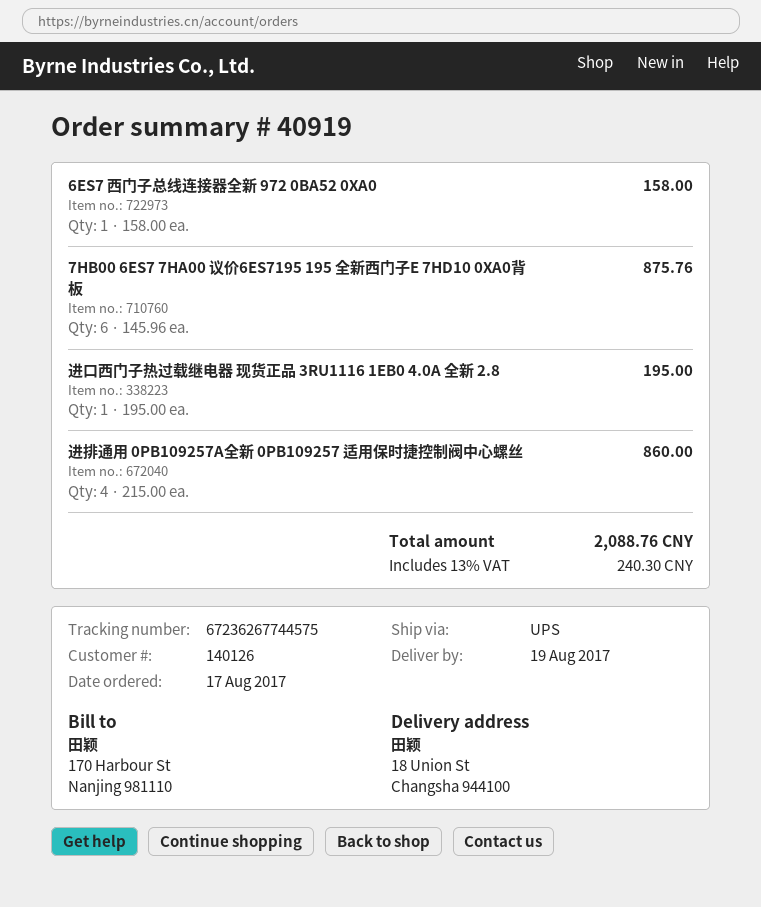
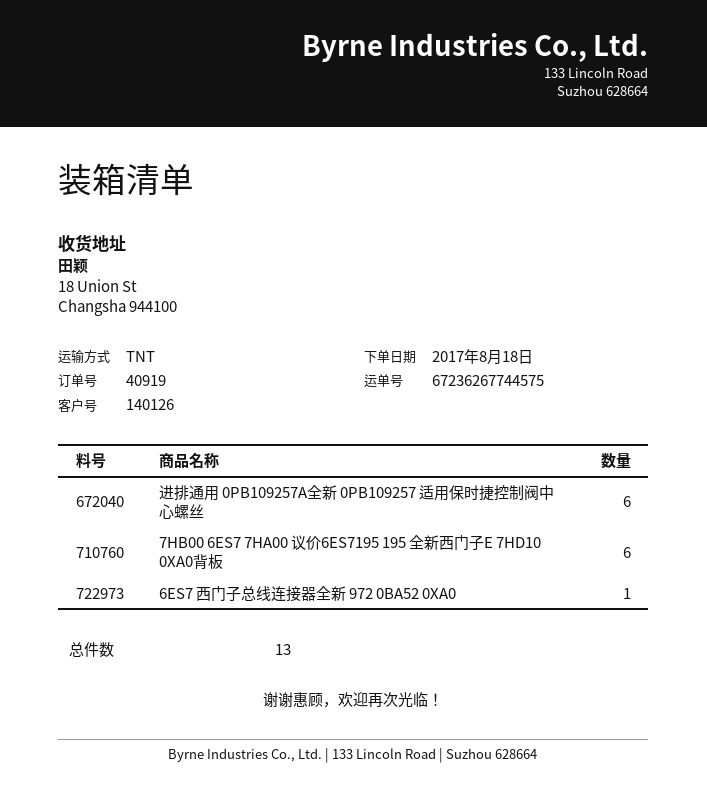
order date: 2017-08-17 -> 2017-08-18
shipping method: UPS -> TNT
进口西门子热过载继电器 现货正品 3RU1116 1EB0 4.0A 全新 2.8: 1 -> none
进排通用 0PB109257A全新 0PB109257 适用保时捷控制阀中心螺丝: 4 -> 6

